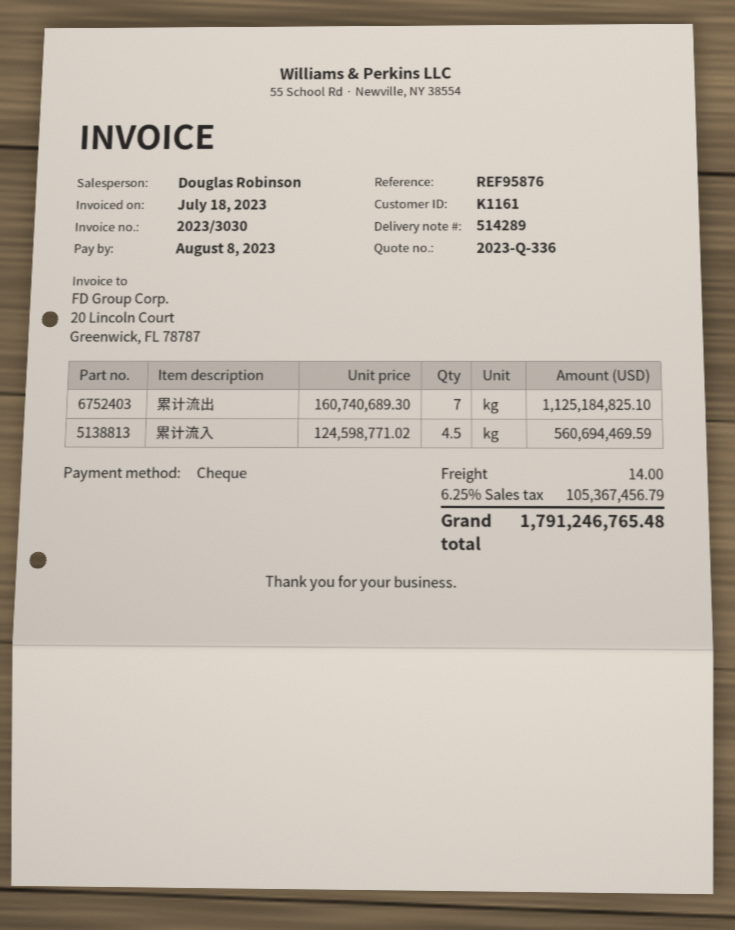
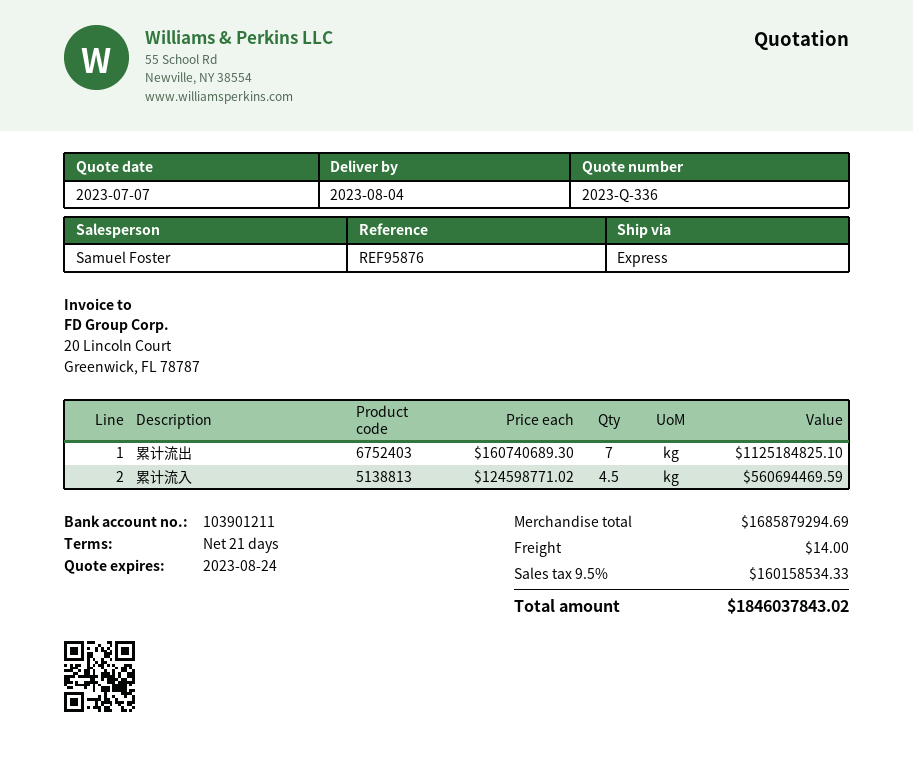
sales rep: Douglas Robinson -> Samuel Foster
tax: 6.25% = 105367456.79 -> 9.5% = 160158534.33
total: 1791246765.48 -> 1846037843.02

